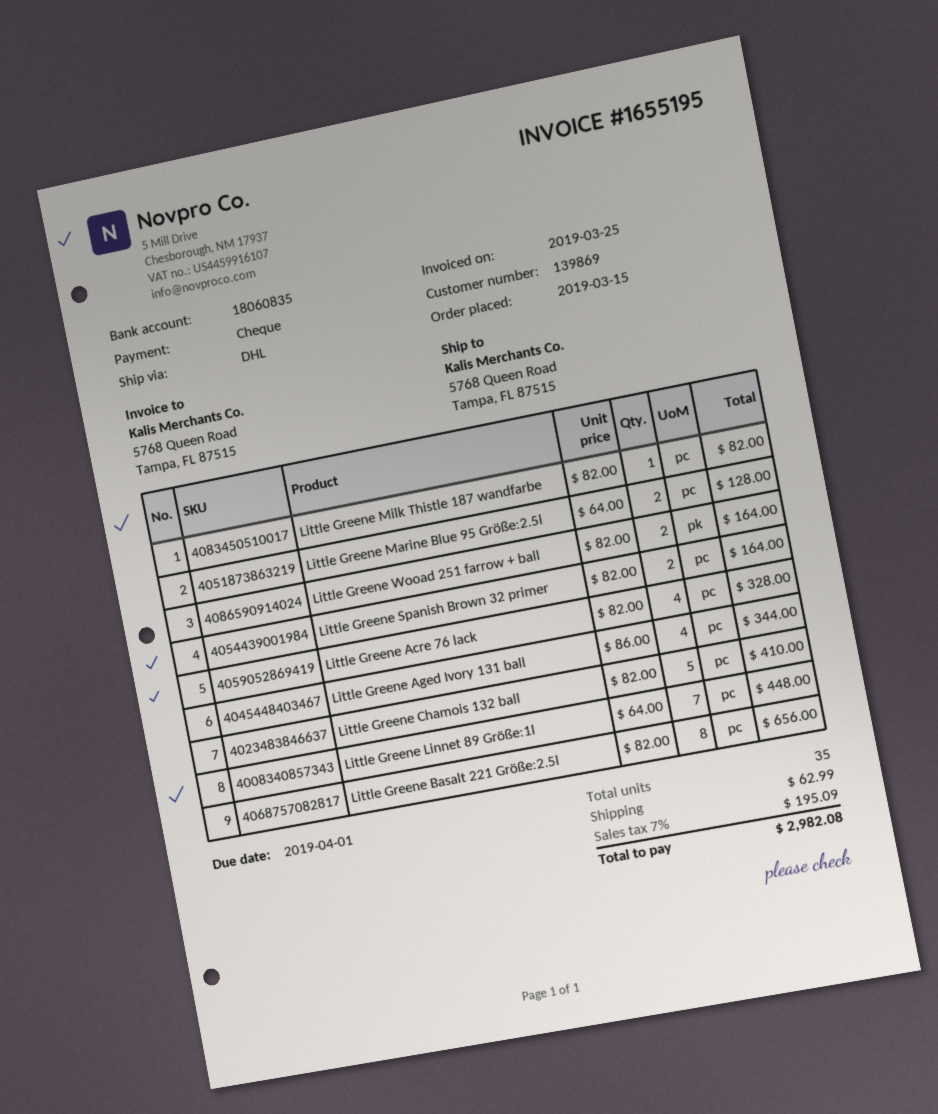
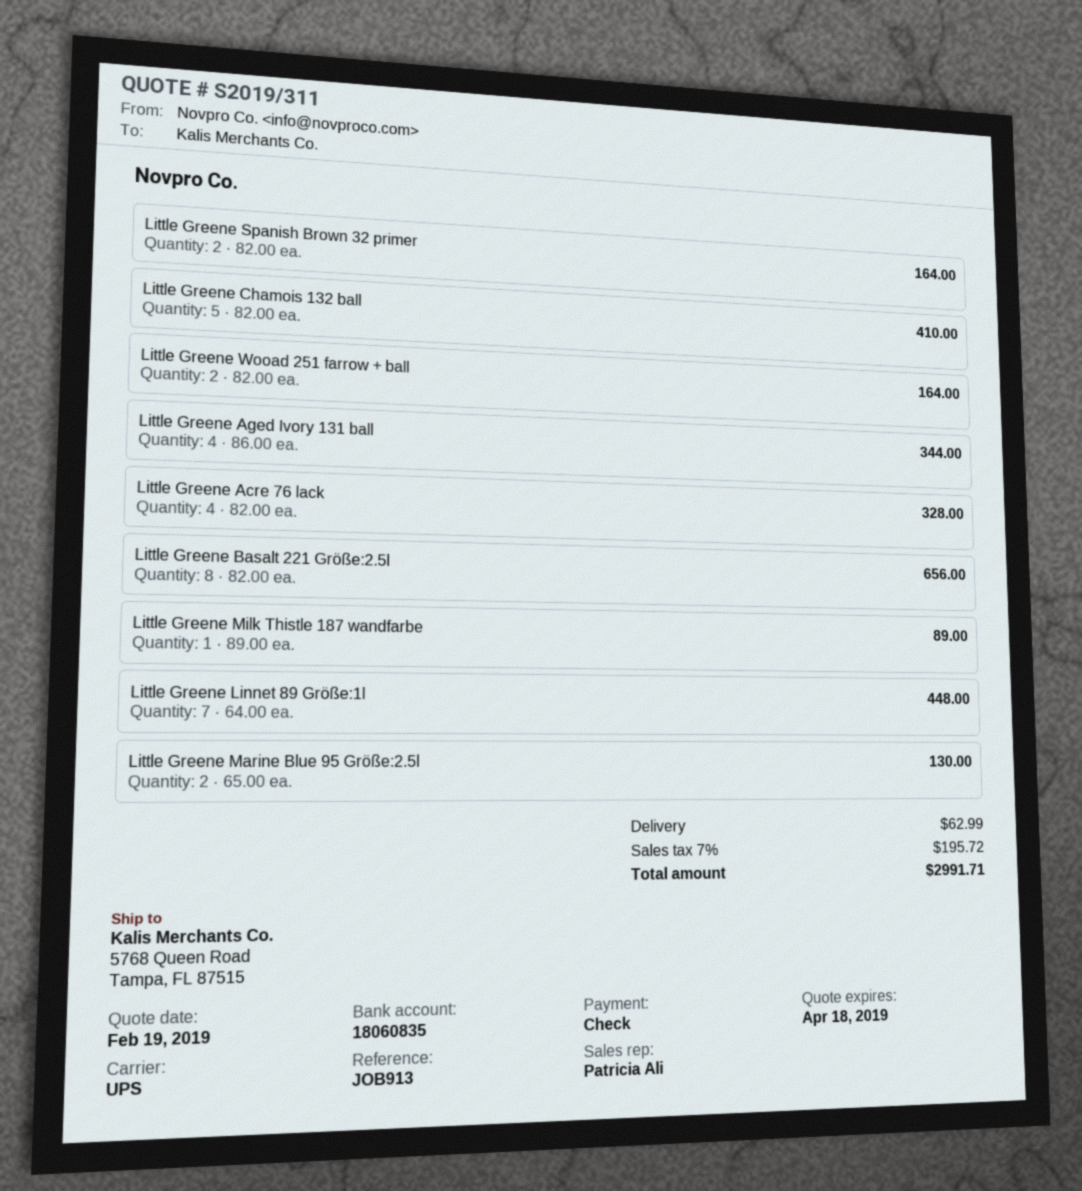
shipping method: DHL -> UPS
Little Greene Milk Thistle 187 wandfarbe: 1 x 82.00 = 82.00 -> 1 x 89.00 = 89.00
Little Greene Marine Blue 95 Größe:2.5l: 2 x 64.00 = 128.00 -> 2 x 65.00 = 130.00
tax: 7% = 195.09 -> 7% = 195.72
total: 2982.08 -> 2991.71

